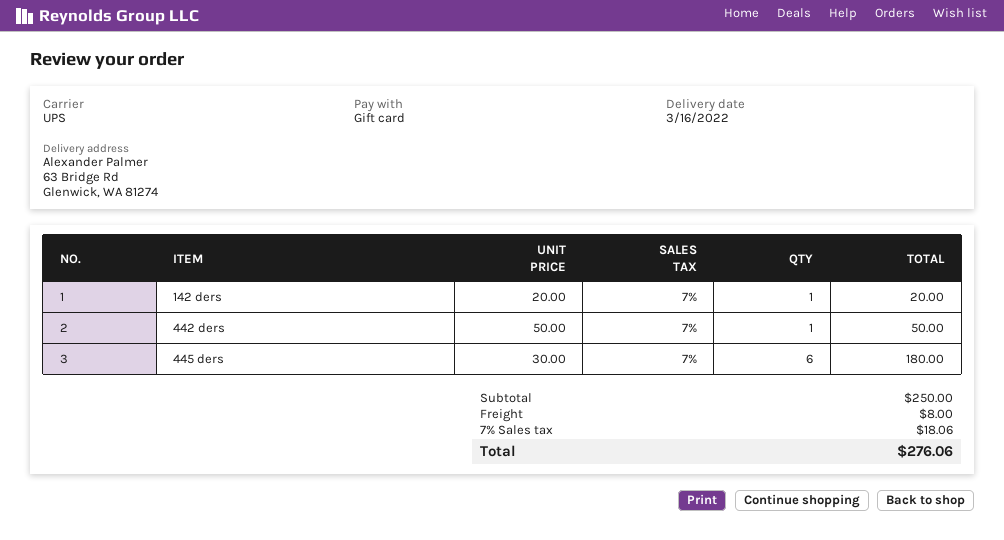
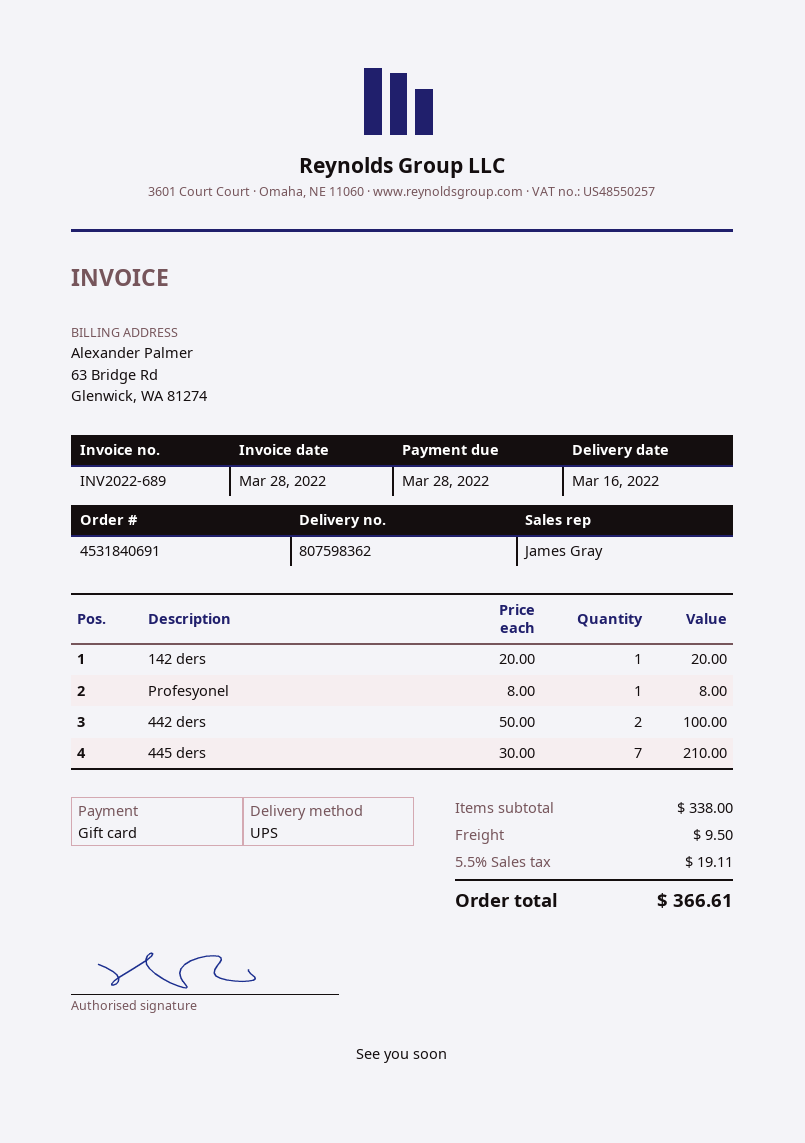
442 ders: 1 x 50.00 = 50.00 -> 2 x 50.00 = 100.00
445 ders: 6 x 30.00 = 180.00 -> 7 x 30.00 = 210.00
Profesyonel: none -> 1 x 8.00 = 8.00
subtotal: 250.00 -> 338.00
shipping: 8.00 -> 9.50
tax: 7% = 18.06 -> 5.5% = 19.11
total: 276.06 -> 366.61

